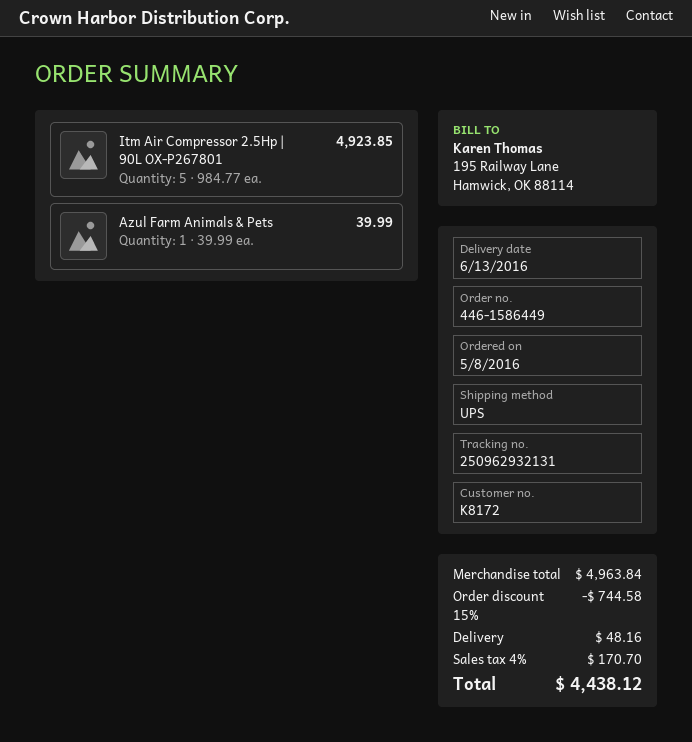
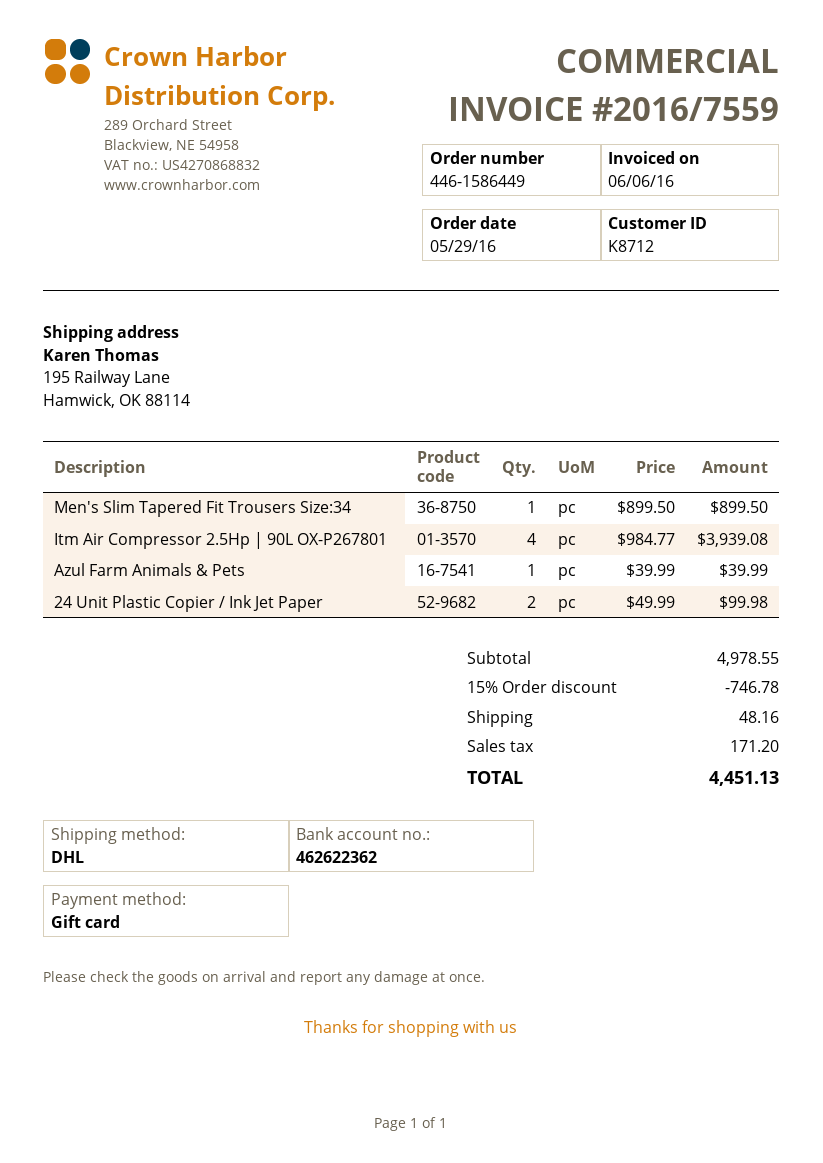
order date: 2016-05-08 -> 2016-05-29
customer number: K8172 -> K8712
shipping method: UPS -> DHL
Itm Air Compressor 2.5Hp | 90L OX-P267801: 5 x 984.77 = 4923.85 -> 4 x 984.77 = 3939.08
Men's Slim Tapered Fit Trousers Size:34: none -> 1 x 899.50 = 899.50
24 Unit Plastic Copier / Ink Jet Paper: none -> 2 x 49.99 = 99.98
subtotal: 4963.84 -> 4978.55
discount: 15% = 744.58 -> 15% = 746.78
tax: 170.70 -> 171.20
total: 4438.12 -> 4451.13

